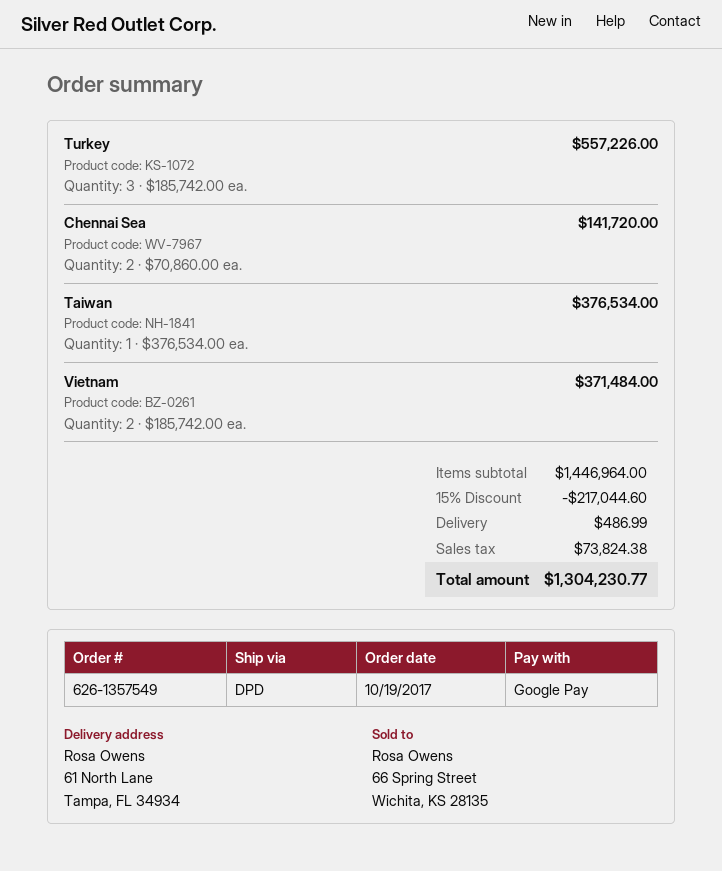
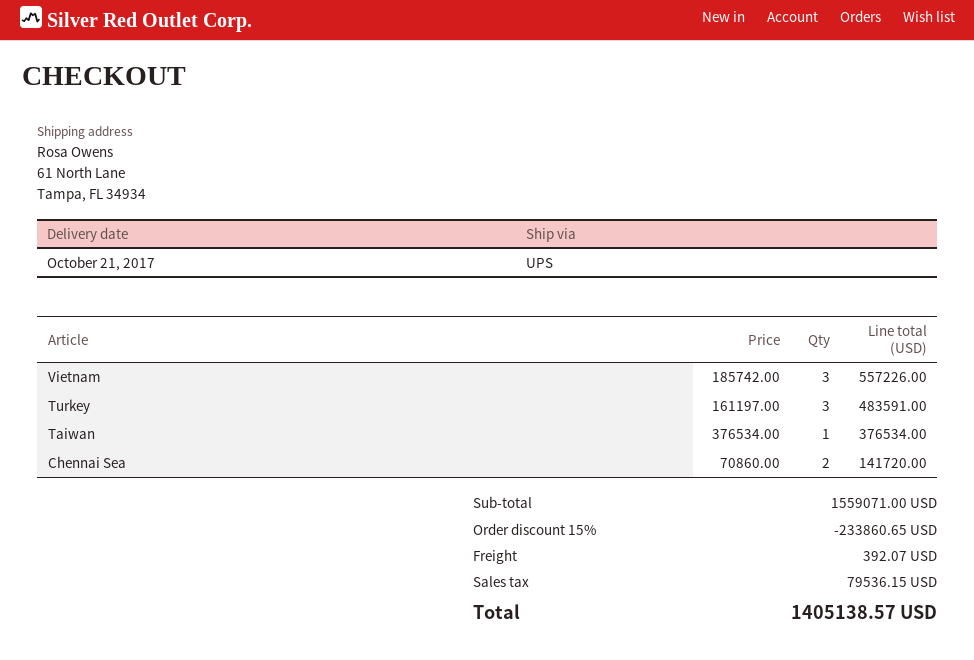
shipping method: DPD -> UPS
Turkey: 3 x 185742.00 = 557226.00 -> 3 x 161197.00 = 483591.00
Vietnam: 2 x 185742.00 = 371484.00 -> 3 x 185742.00 = 557226.00
subtotal: 1446964.00 -> 1559071.00
discount: 15% = 217044.60 -> 15% = 233860.65
shipping: 486.99 -> 392.07
tax: 73824.38 -> 79536.15
total: 1304230.77 -> 1405138.57

